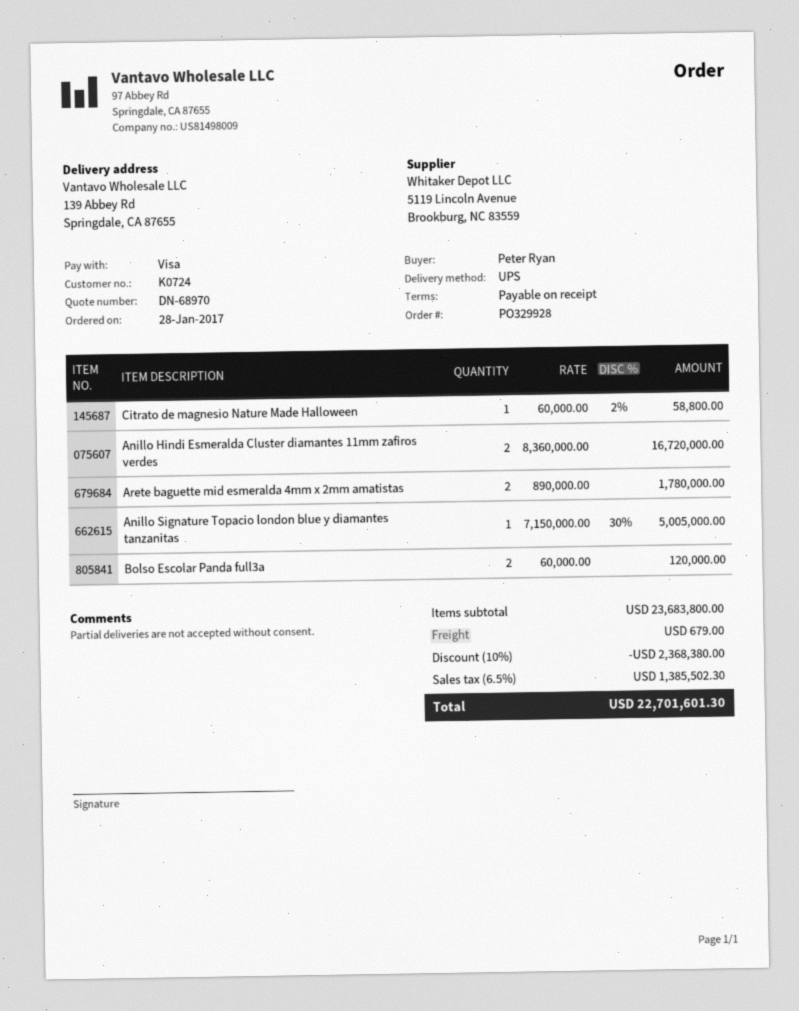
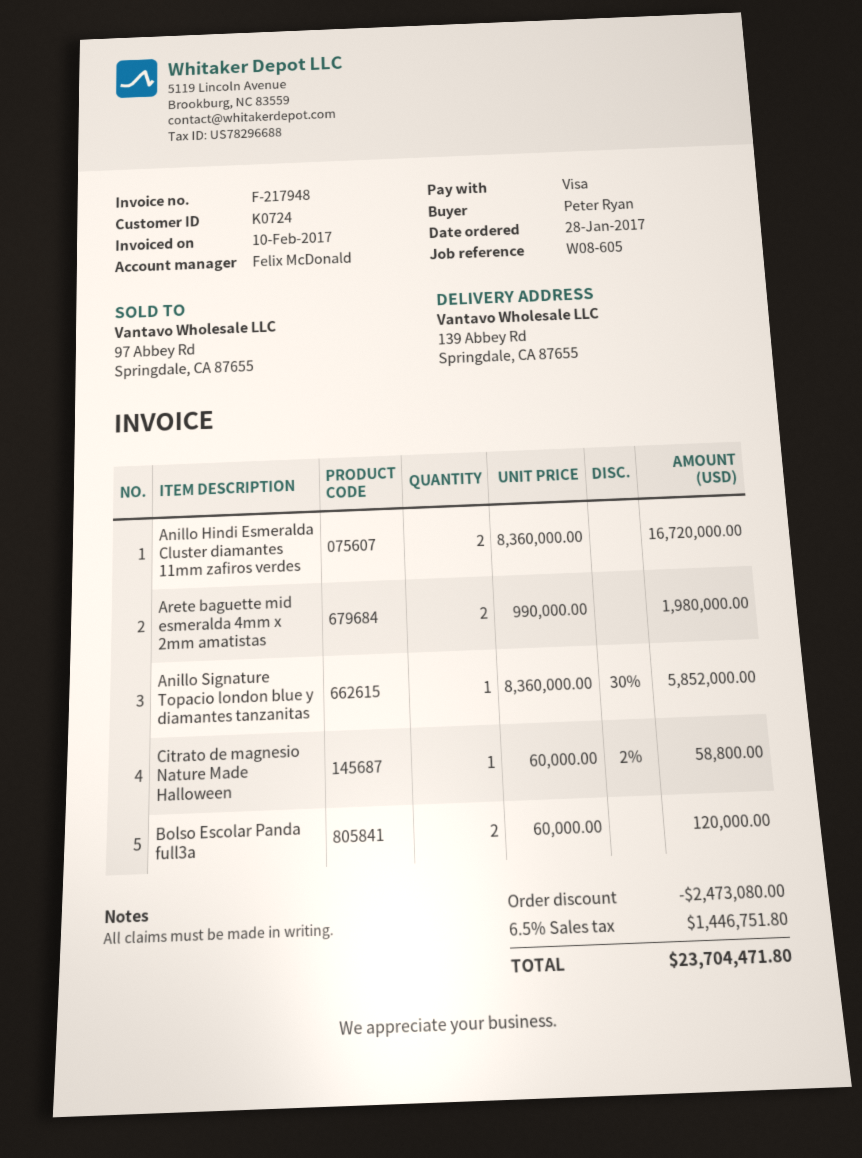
Arete baguette mid esmeralda 4mm x 2mm amatistas: 2 x 890000.00 = 1780000.00 -> 2 x 990000.00 = 1980000.00
Anillo Signature Topacio london blue y diamantes tanzanitas: 1 x 7150000.00 - 30% = 5005000.00 -> 1 x 8360000.00 - 30% = 5852000.00
discount: 2368380.00 -> 2473080.00
shipping: 679.00 -> none
tax: 6.5% = 1385502.30 -> 6.5% = 1446751.80
total: 22701601.30 -> 23704471.80

